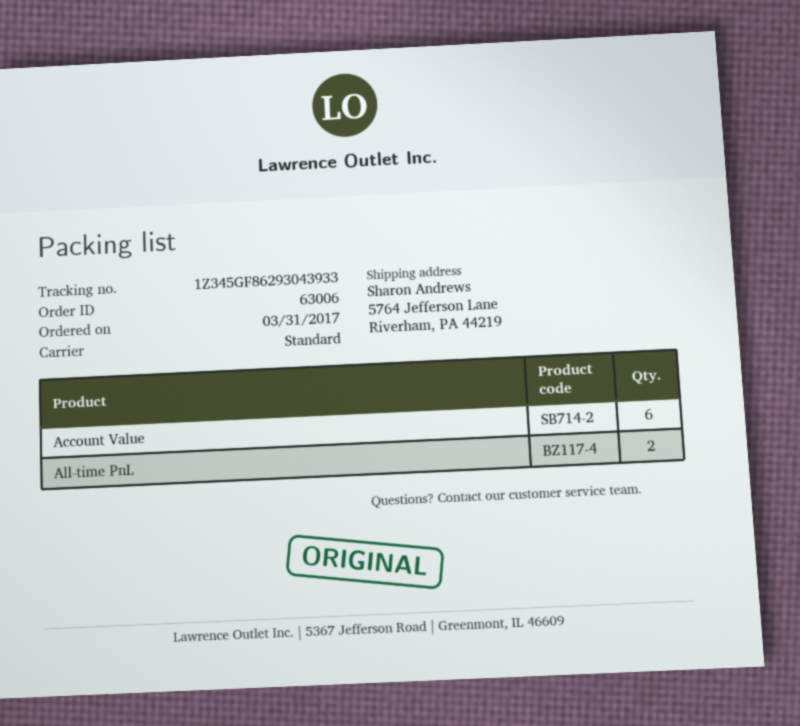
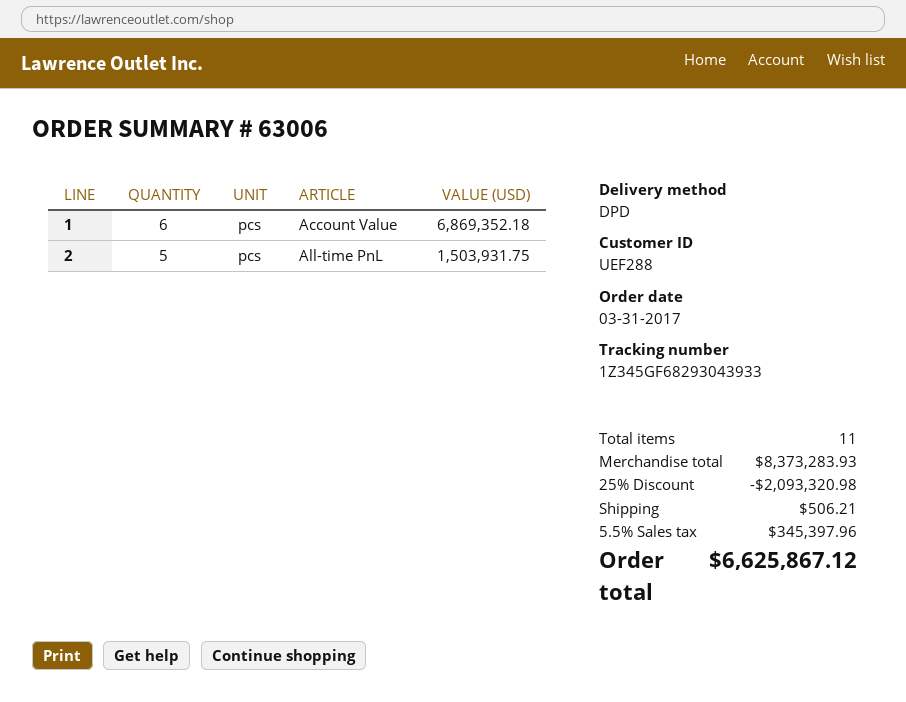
shipping method: standard -> DPD
tracking number: 1Z345GF86293043933 -> 1Z345GF68293043933
All-time PnL: 2 -> 5

